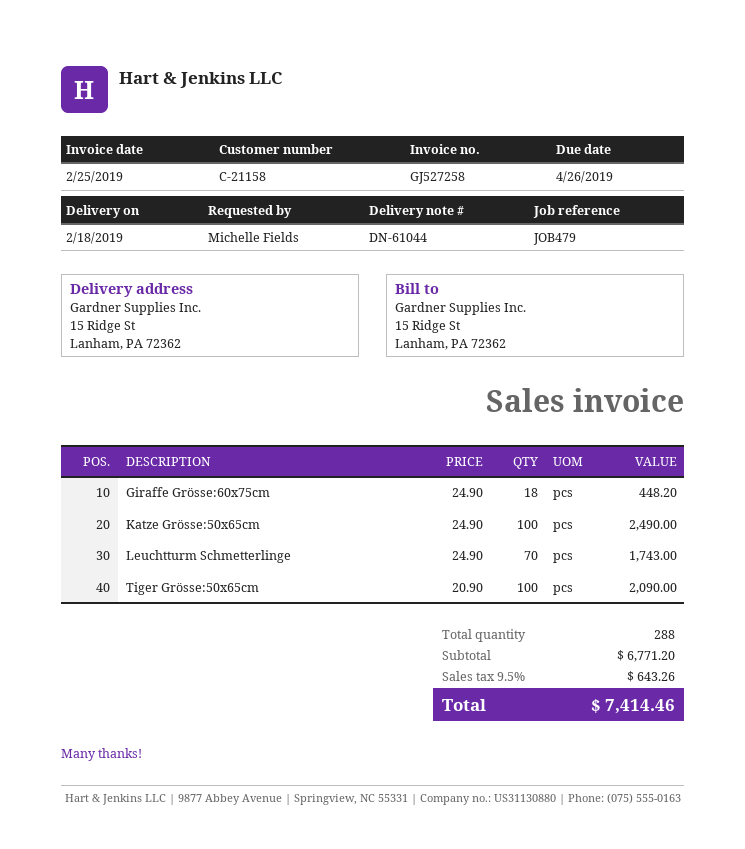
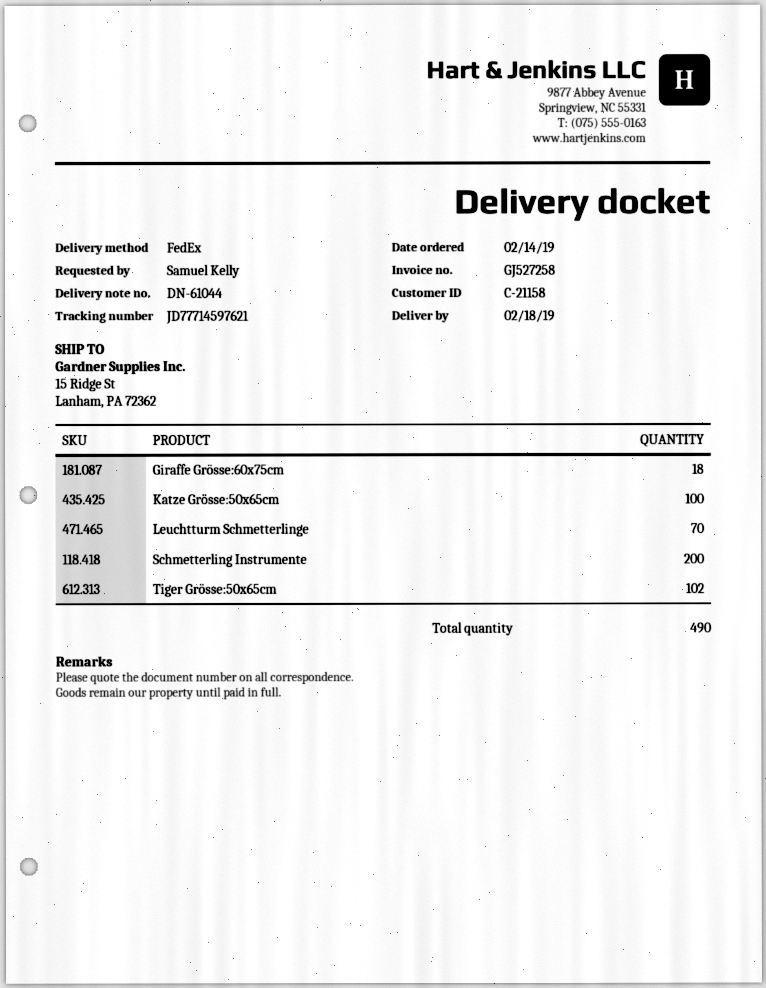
ordered by: Michelle Fields -> Samuel Kelly
Tiger Grösse:50x65cm: 100 -> 102
Schmetterling Instrumente: none -> 200
total quantity: 288 -> 490

